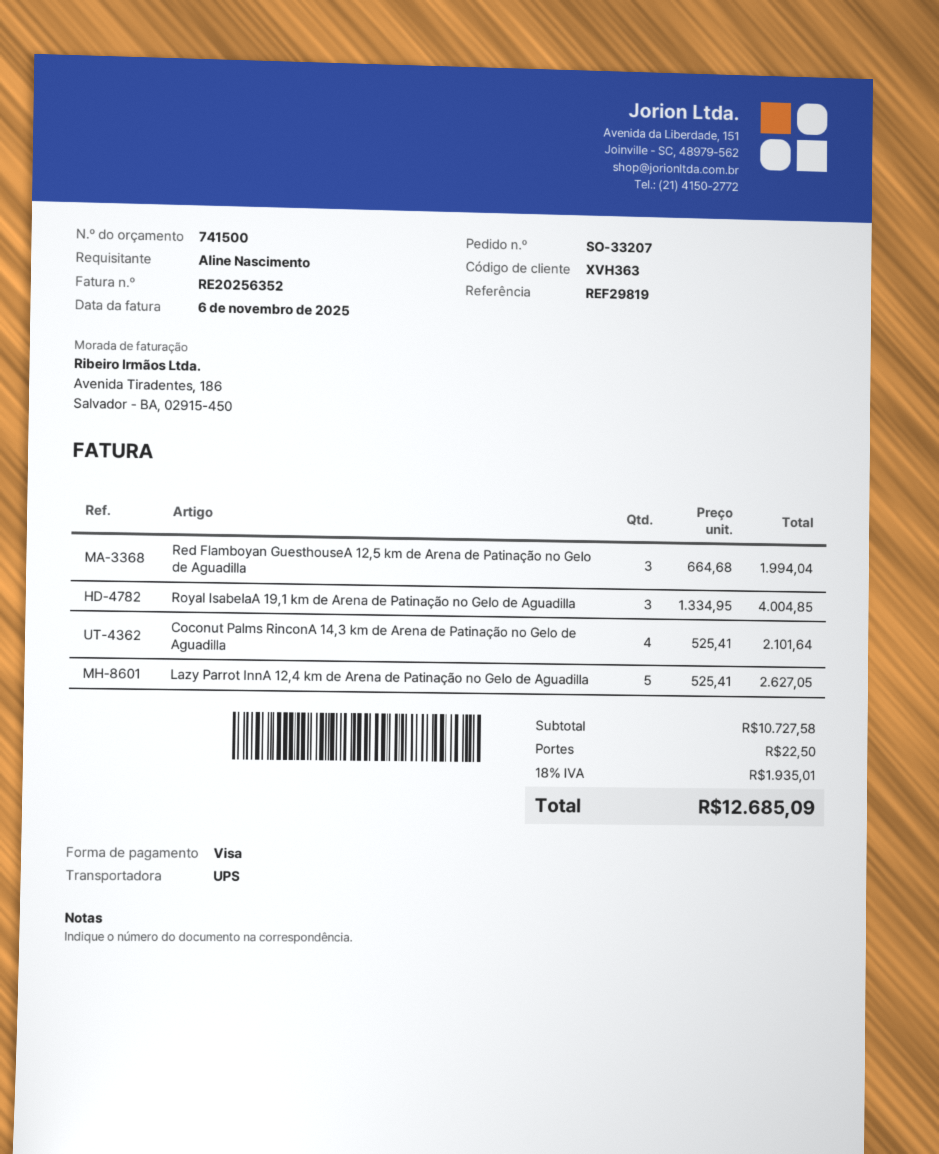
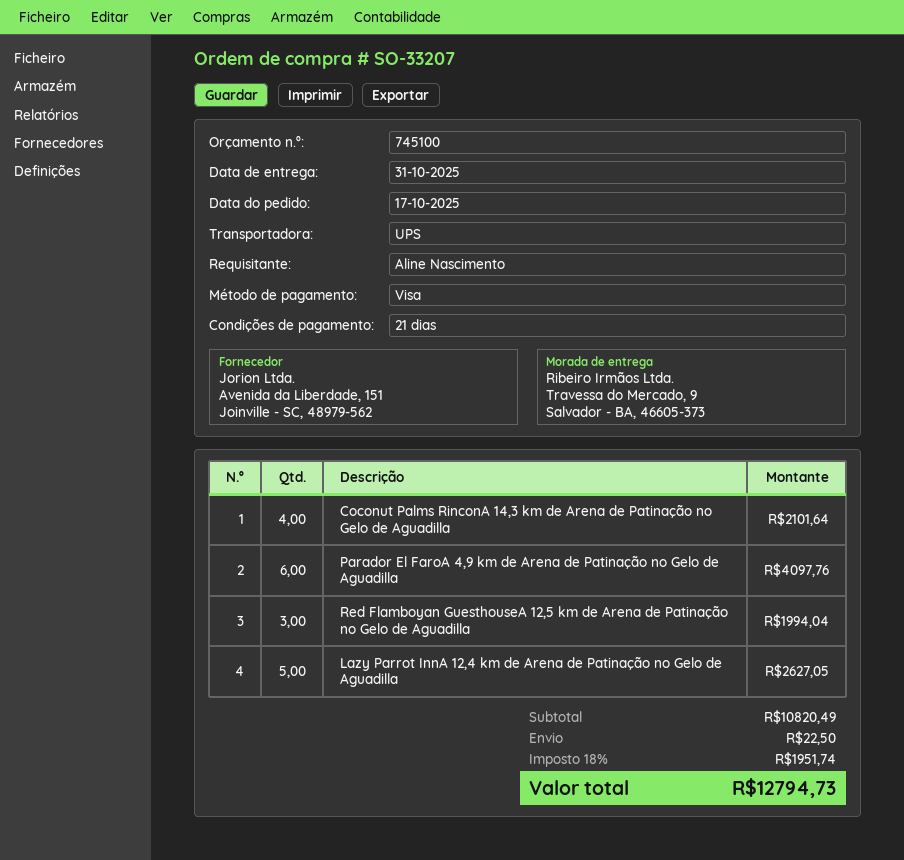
quote number: 741500 -> 745100
Royal IsabelaA 19,1 km de Arena de Patinação no Gelo de Aguadilla: 3 for 4004.85 -> none
Parador El FaroA 4,9 km de Arena de Patinação no Gelo de Aguadilla: none -> 6 for 4097.76
subtotal: 10727.58 -> 10820.49
tax: 18% = 1935.01 -> 18% = 1951.74
total: 12685.09 -> 12794.73

